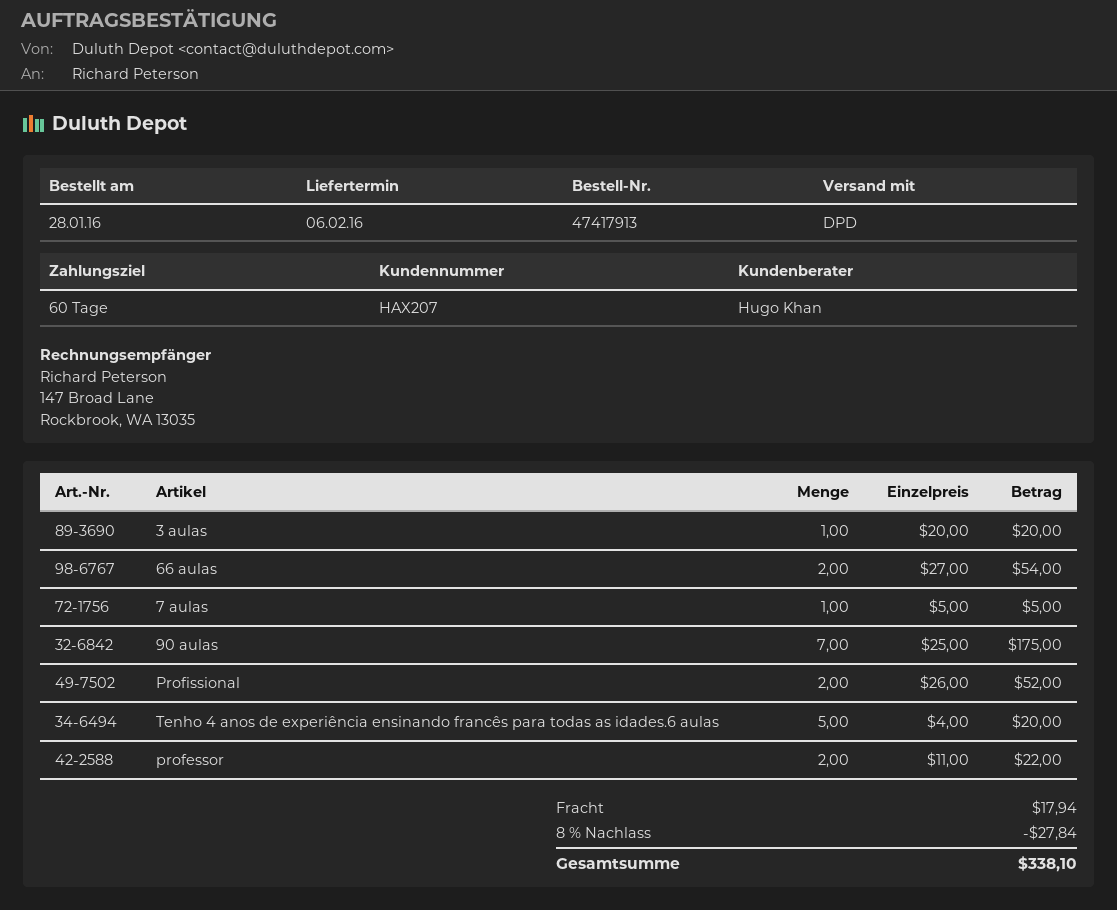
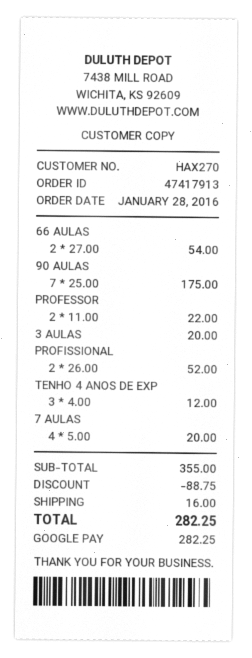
customer number: HAX207 -> HAX270
7 aulas: 1 x 5.00 = 5.00 -> 4 x 5.00 = 20.00
Tenho 4 anos de experiência ensinando francês para todas as idades.6 aulas: 5 x 4.00 = 20.00 -> 3 x 4.00 = 12.00
discount: 27.84 -> 88.75
shipping: 17.94 -> 16.00
total: 338.10 -> 282.25

